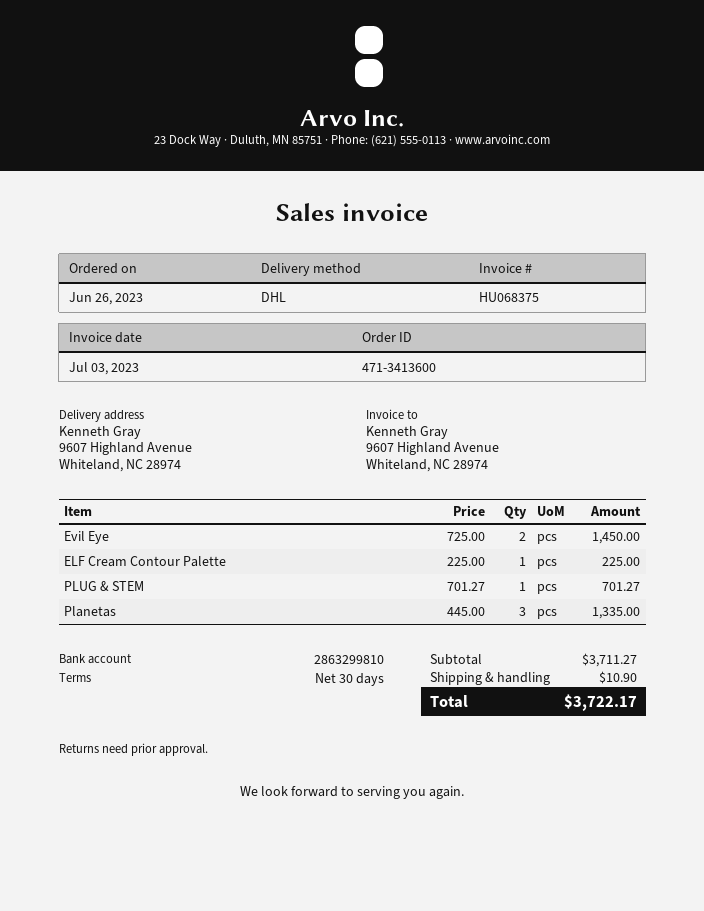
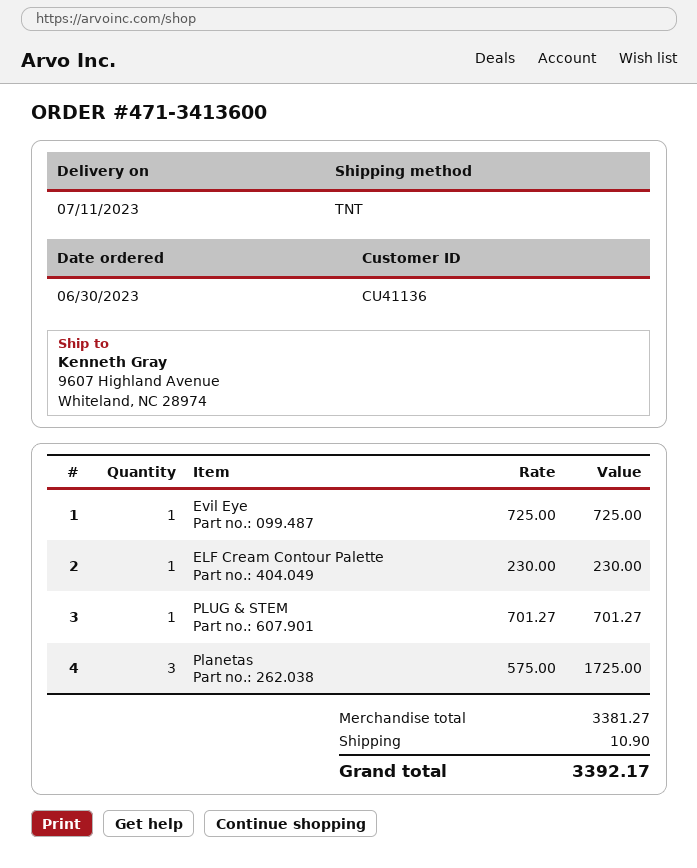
order date: 2023-06-26 -> 2023-06-30
shipping method: DHL -> TNT
Evil Eye: 2 x 725.00 = 1450.00 -> 1 x 725.00 = 725.00
ELF Cream Contour Palette: 1 x 225.00 = 225.00 -> 1 x 230.00 = 230.00
Planetas: 3 x 445.00 = 1335.00 -> 3 x 575.00 = 1725.00
subtotal: 3711.27 -> 3381.27
total: 3722.17 -> 3392.17

